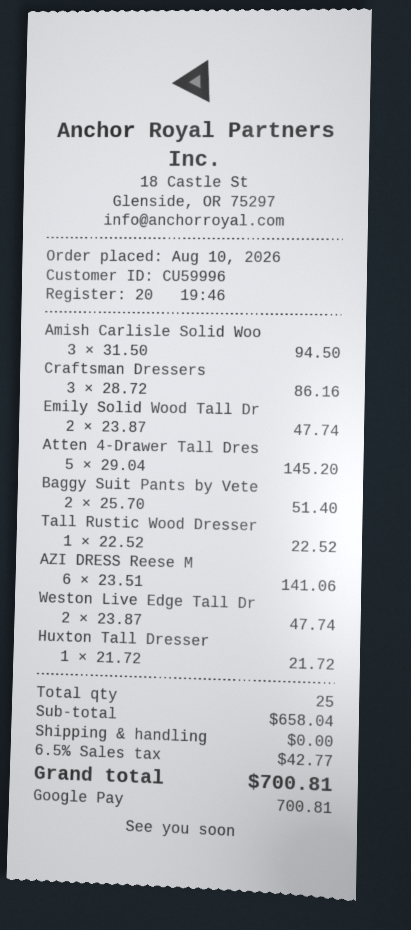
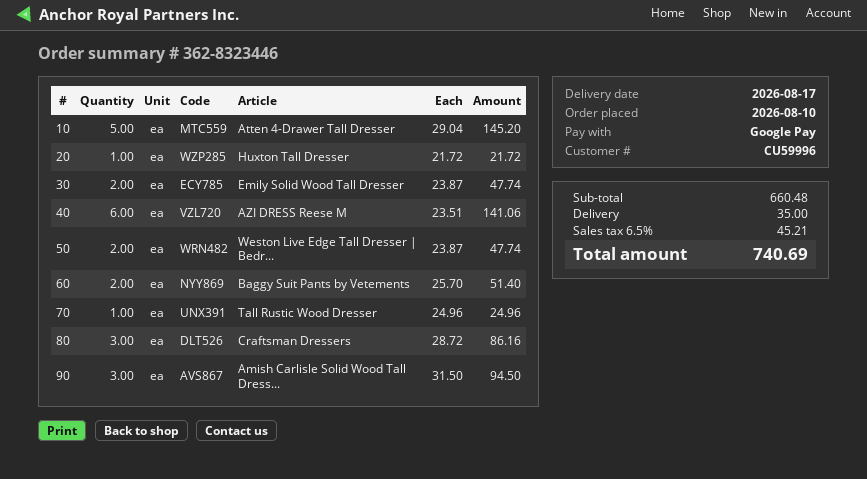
Tall Rustic Wood Dresser: 1 x 22.52 = 22.52 -> 1 x 24.96 = 24.96
subtotal: 658.04 -> 660.48
shipping: 0.00 -> 35.00
tax: 6.5% = 42.77 -> 6.5% = 45.21
total: 700.81 -> 740.69

